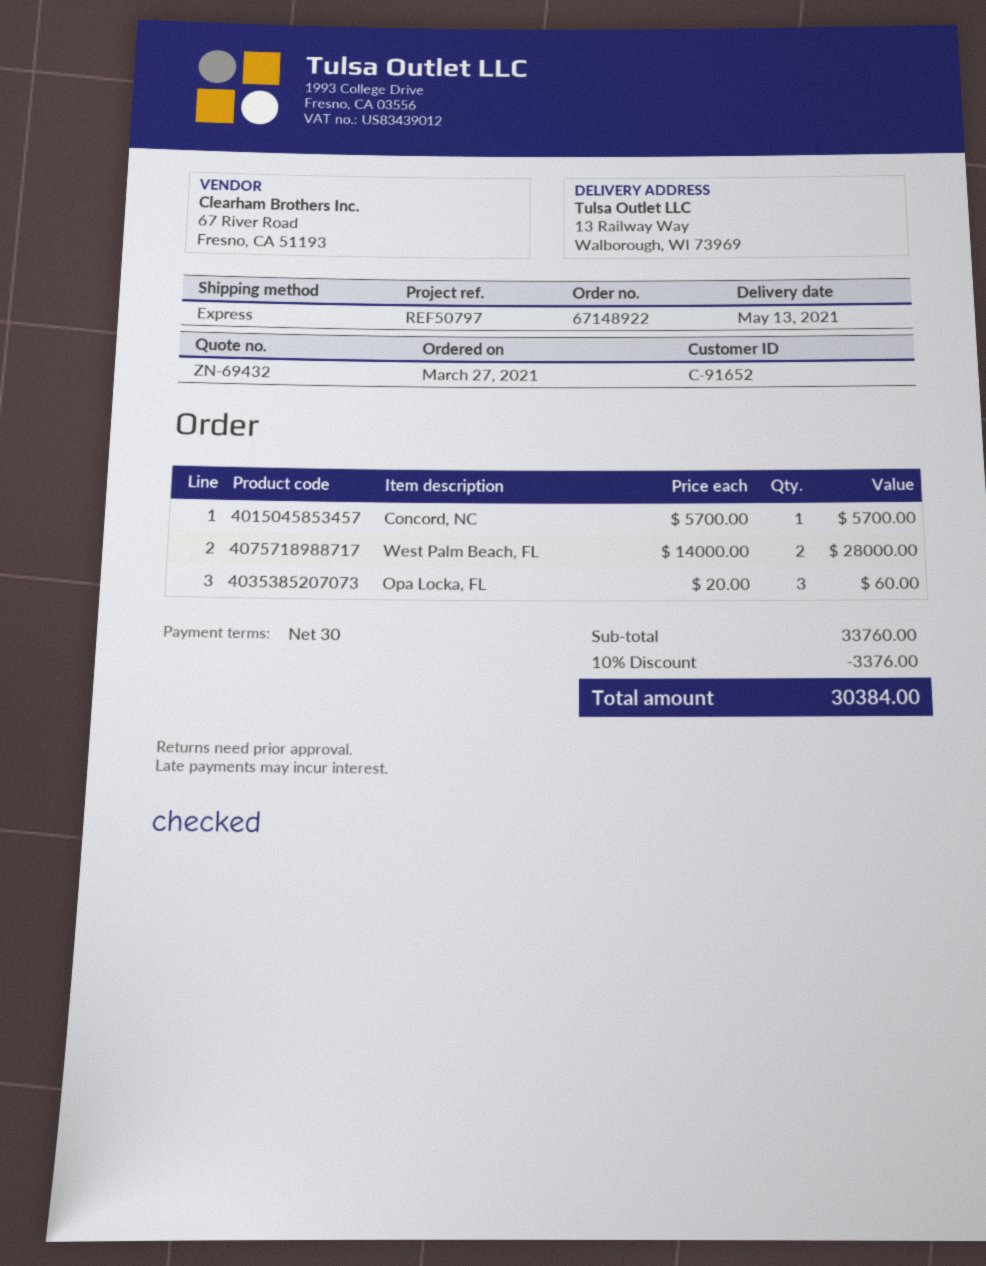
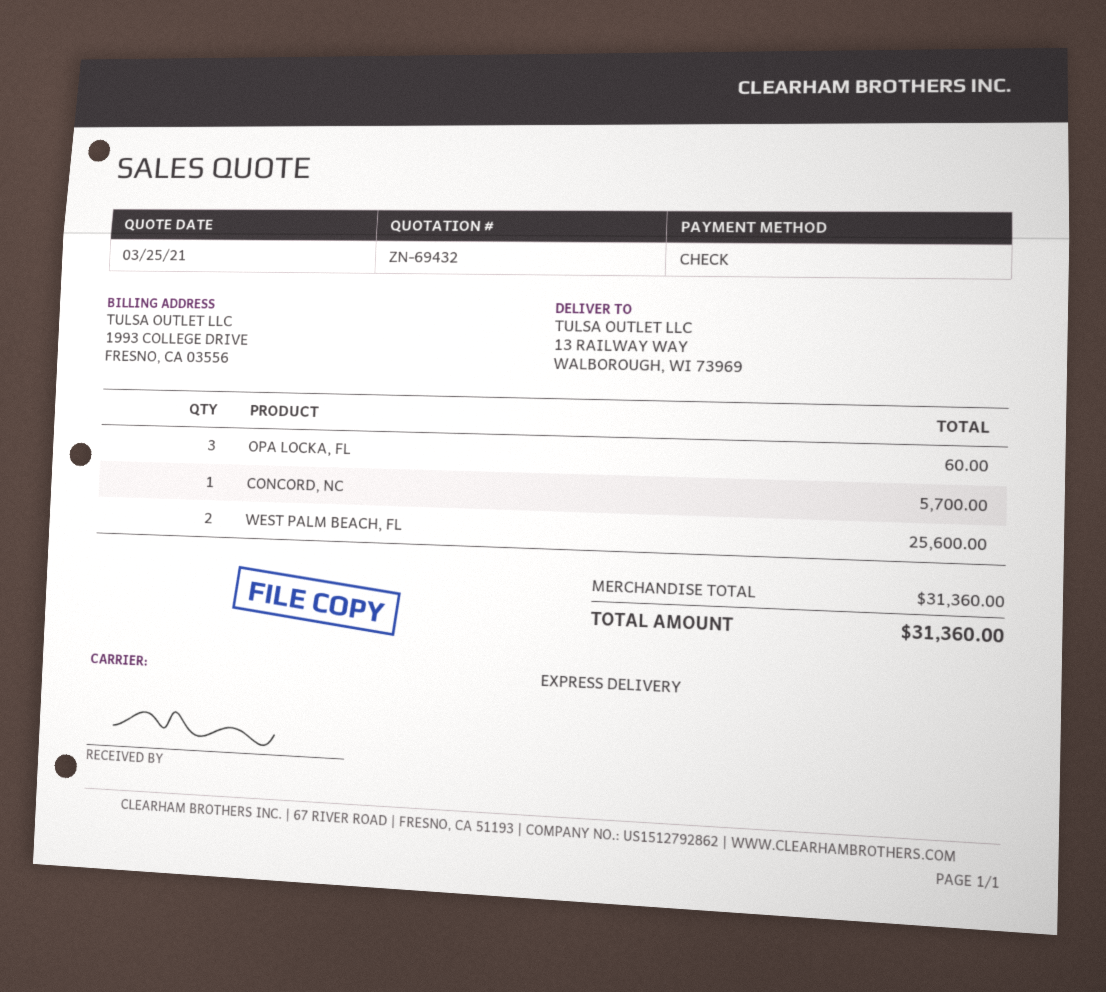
West Palm Beach, FL: 2 for 28000.00 -> 2 for 25600.00
subtotal: 33760.00 -> 31360.00
discount: 10% = 3376.00 -> none
total: 30384.00 -> 31360.00

